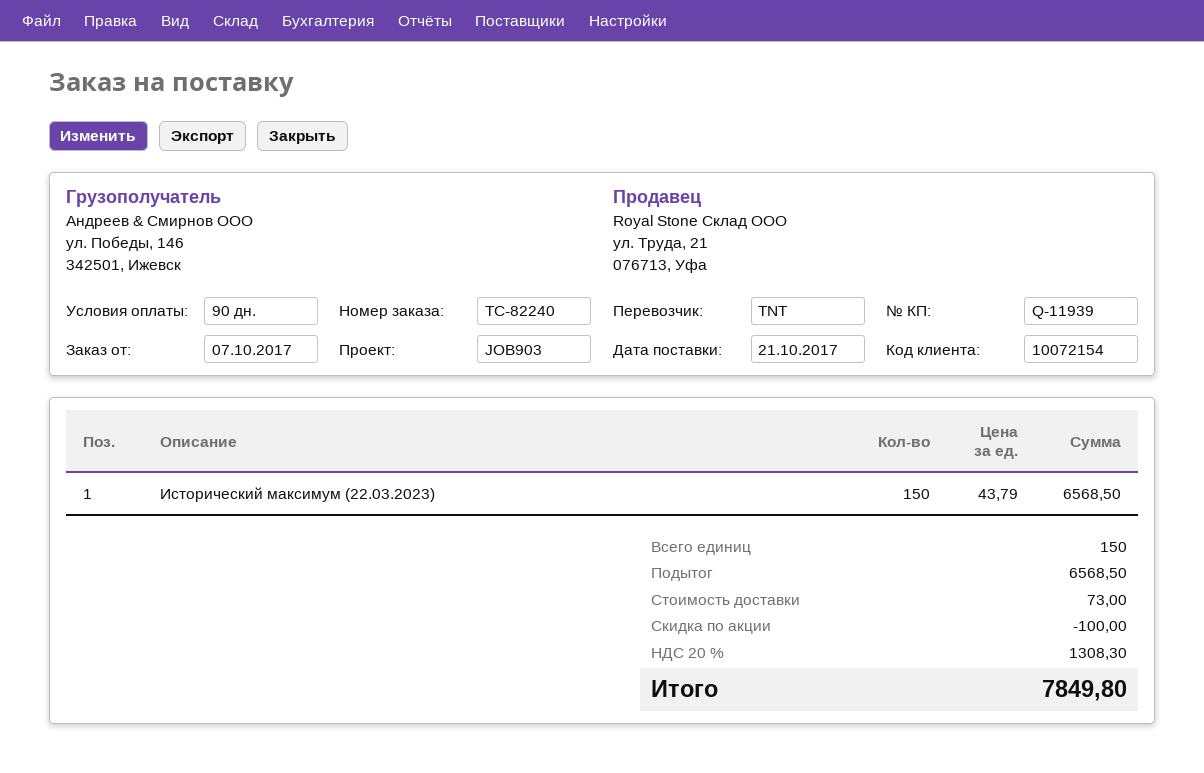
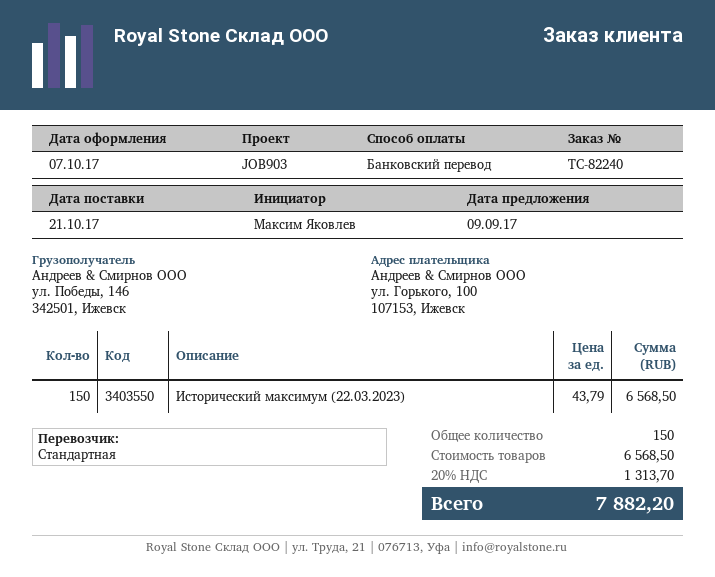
shipping method: TNT -> standard
discount: 100.00 -> none
shipping: 73.00 -> none
tax: 20% = 1308.30 -> 20% = 1313.70
total: 7849.80 -> 7882.20

